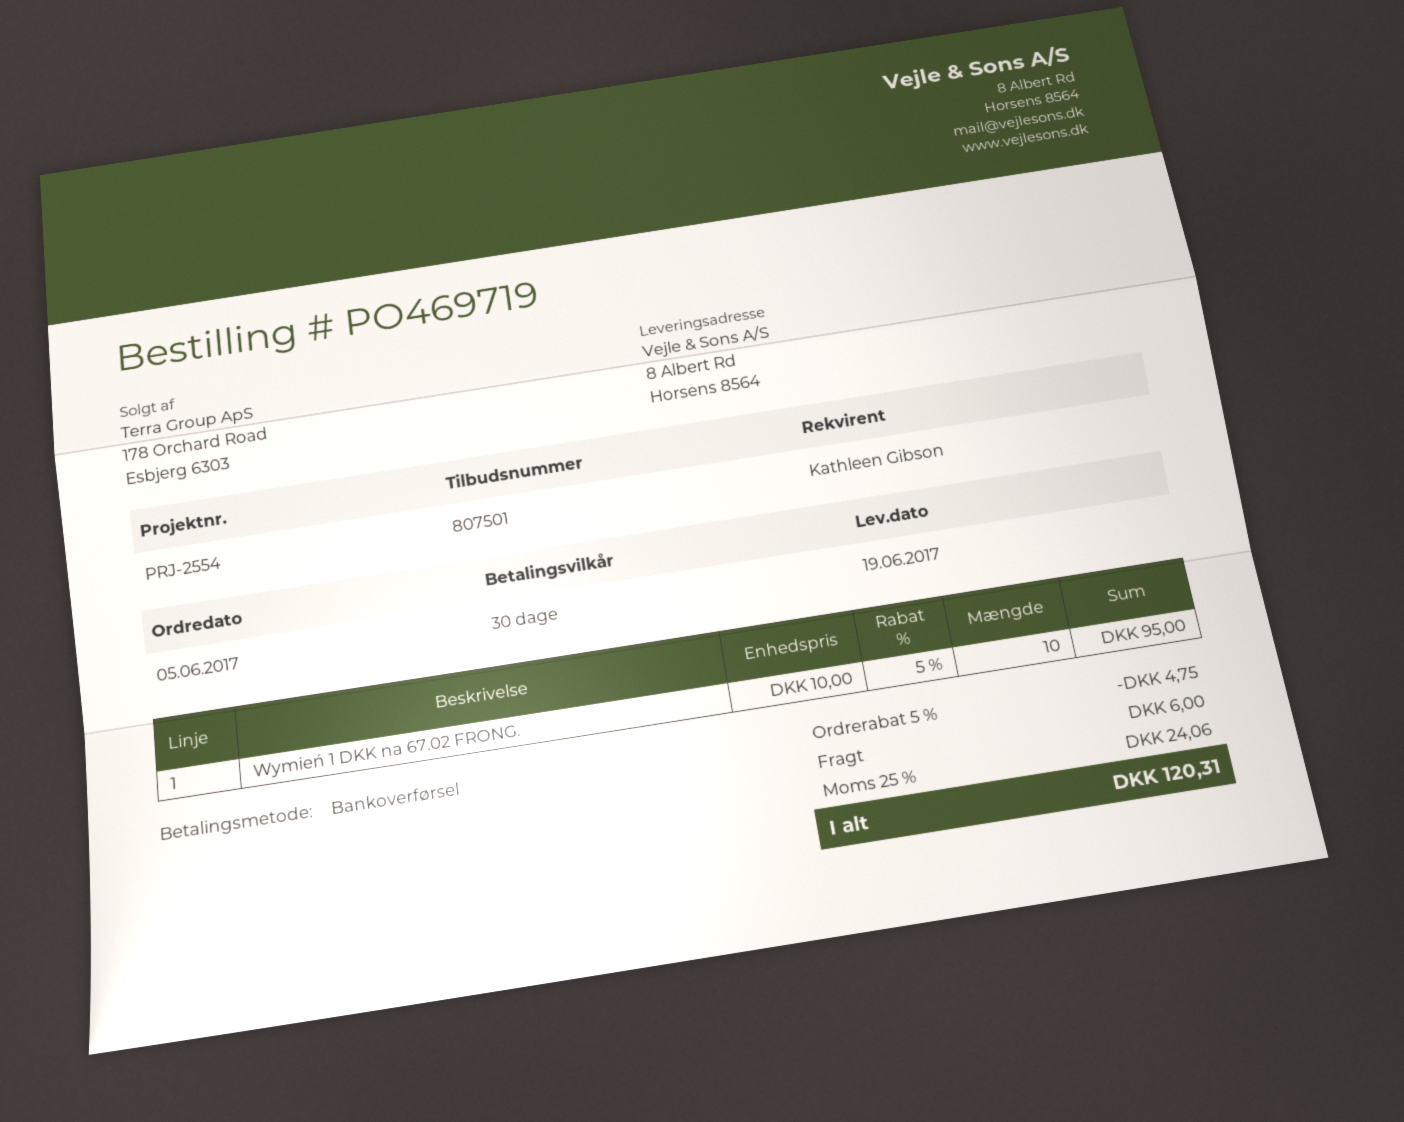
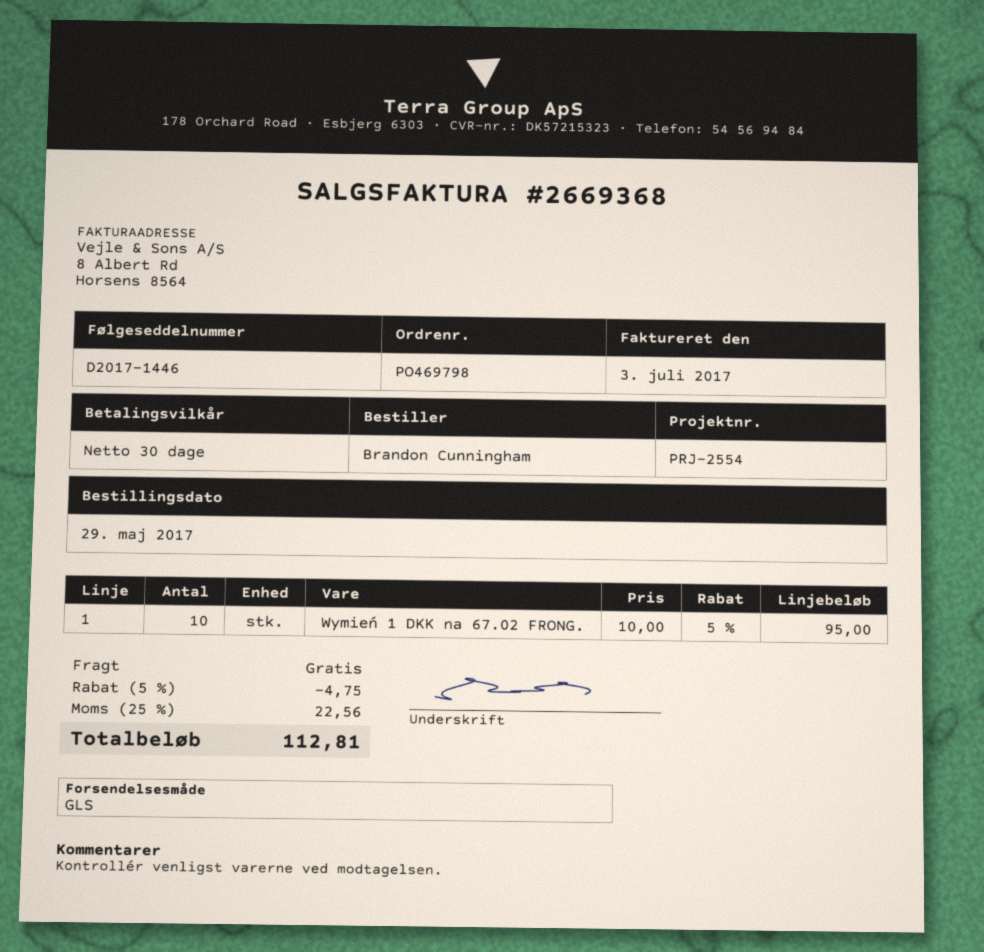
order number: PO469719 -> PO469798
order date: 2017-06-05 -> 2017-05-29
ordered by: Kathleen Gibson -> Brandon Cunningham
shipping: 6.00 -> 0.00
tax: 25% = 24.06 -> 25% = 22.56
total: 120.31 -> 112.81

